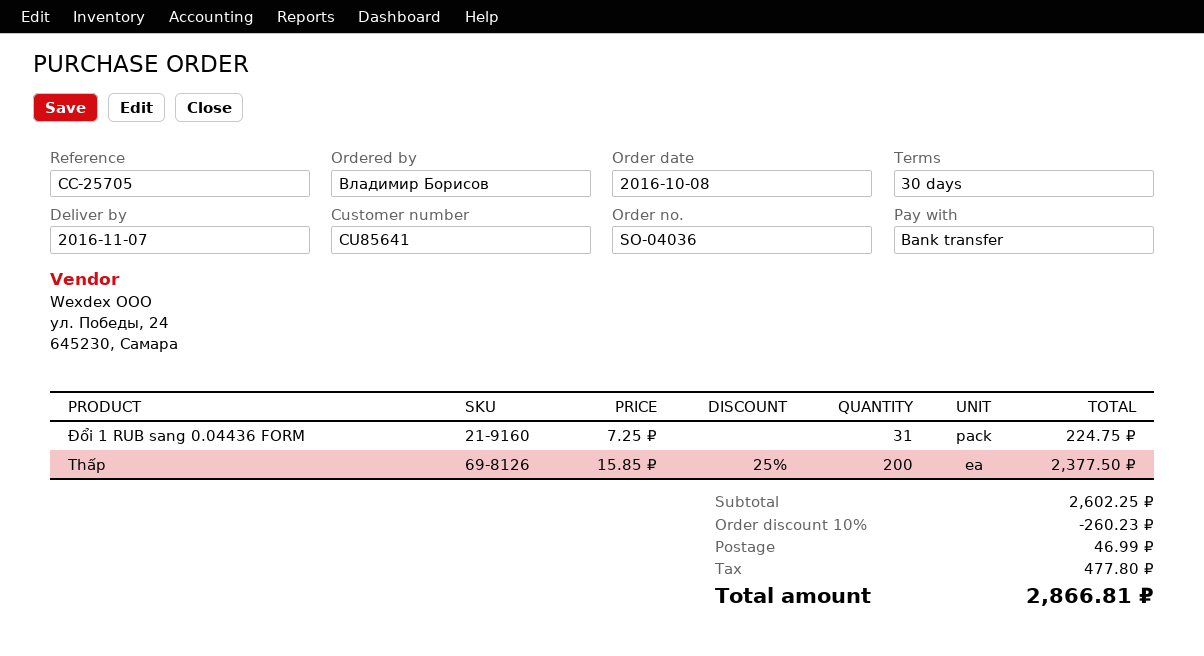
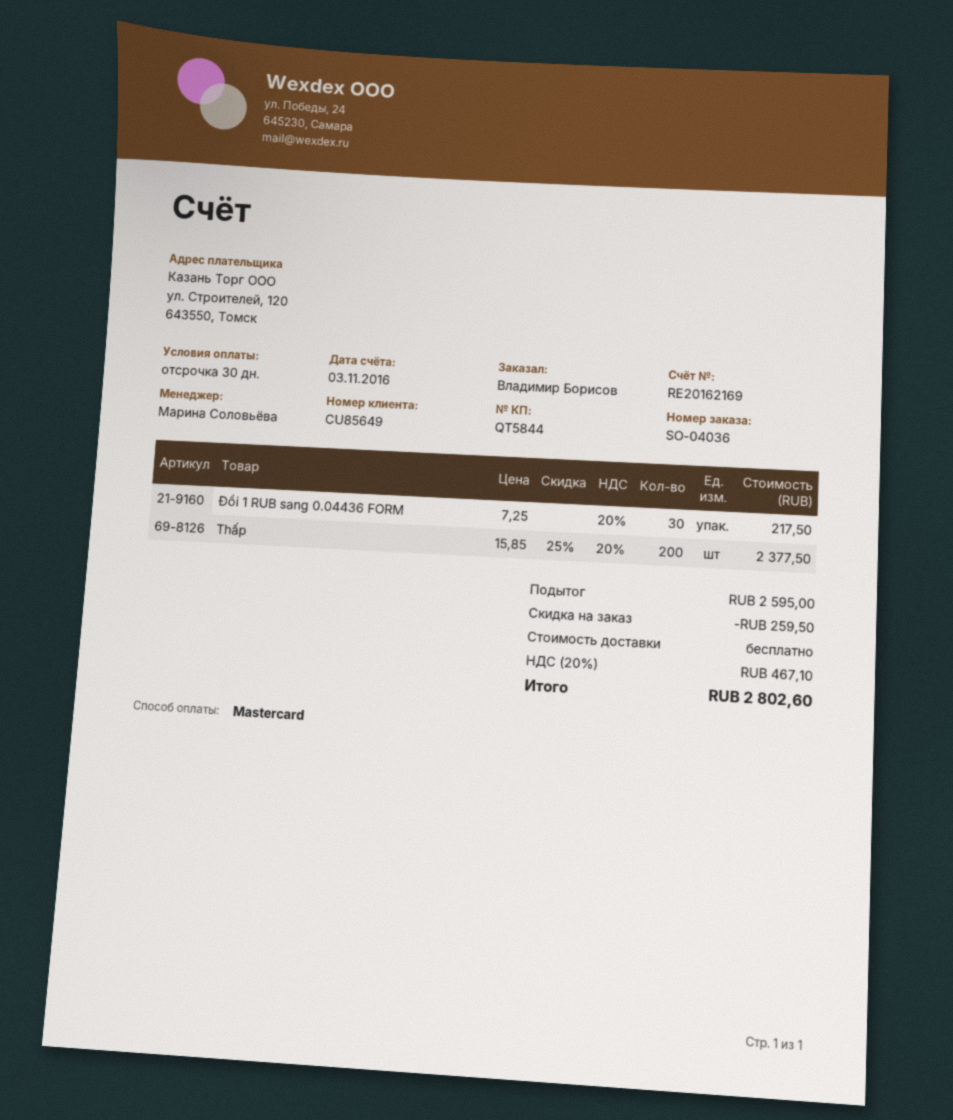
customer number: CU85641 -> CU85649
payment method: bank transfer -> Mastercard
Đổi 1 RUB sang 0.04436 FORM: 31 x 7.25 = 224.75 -> 30 x 7.25 = 217.50
subtotal: 2602.25 -> 2595.00
discount: 260.23 -> 259.50
shipping: 46.99 -> 0.00
tax: 477.80 -> 467.10
total: 2866.81 -> 2802.60

